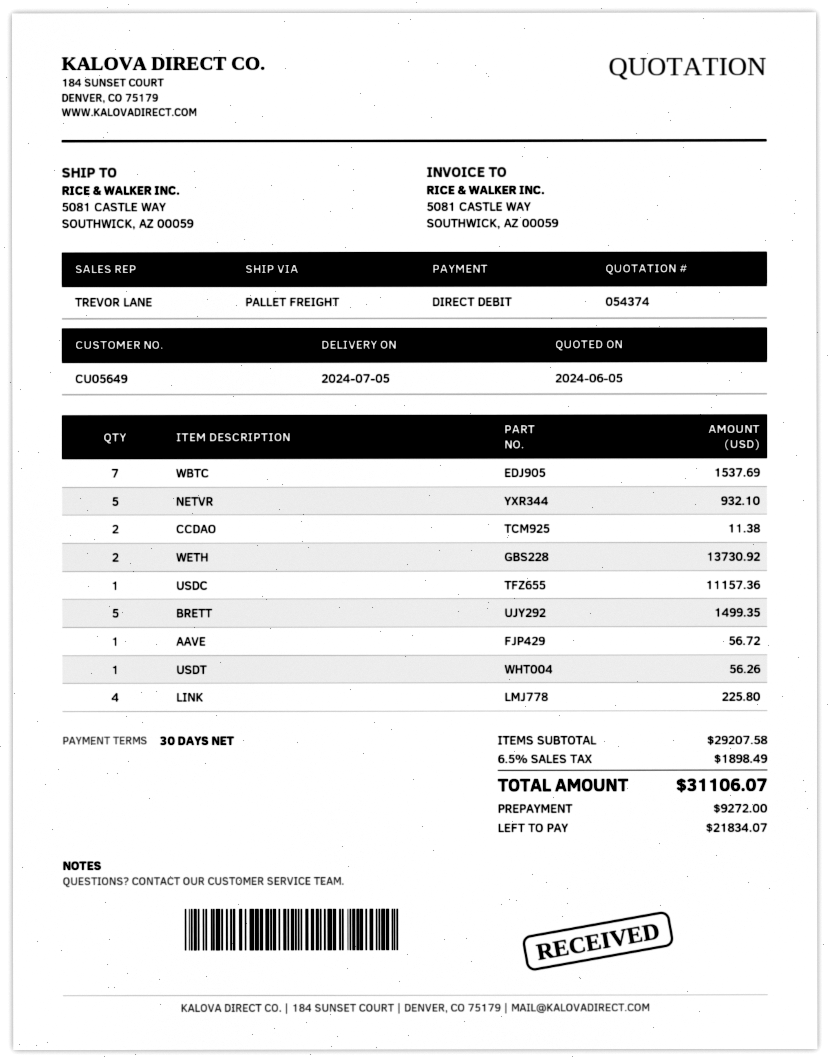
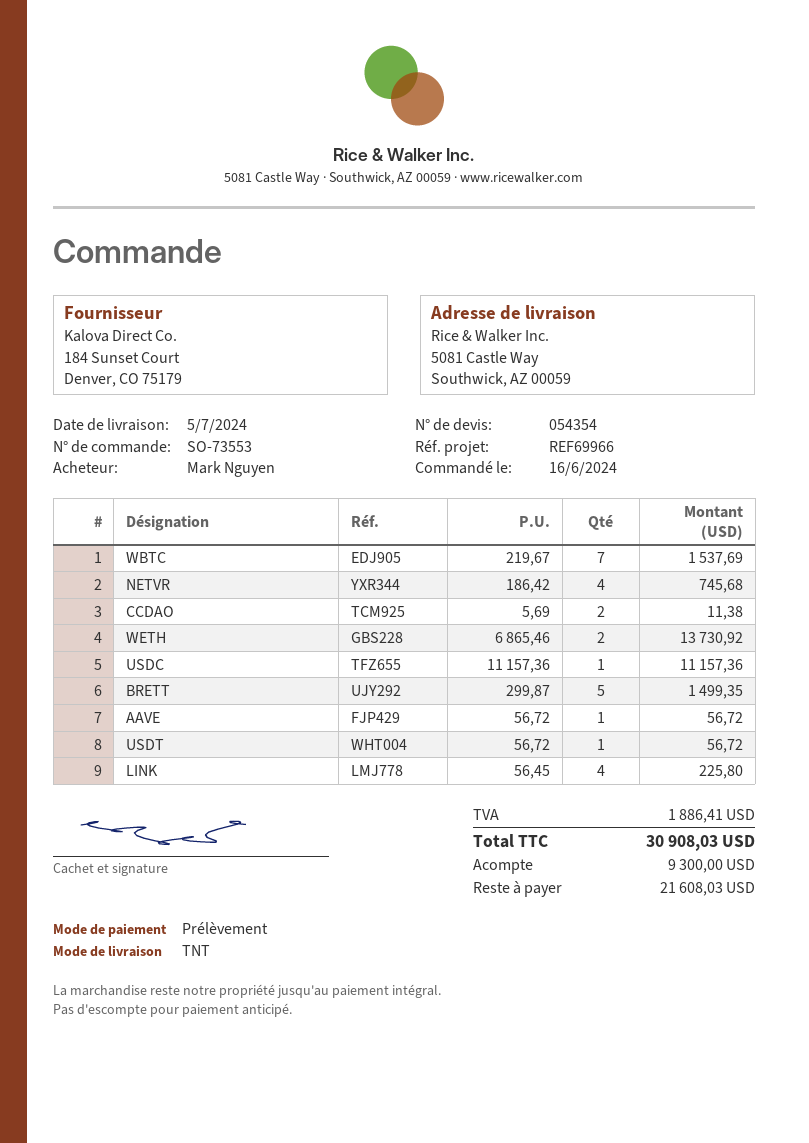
quote number: 054374 -> 054354
shipping method: pallet freight -> TNT
NETVR: 5 for 932.10 -> 4 for 745.68
USDT: 1 for 56.26 -> 1 for 56.72
tax: 1898.49 -> 1886.41
total: 31106.07 -> 30908.03
deposit: 9272.00 -> 9300.00
balance: 21834.07 -> 21608.03

